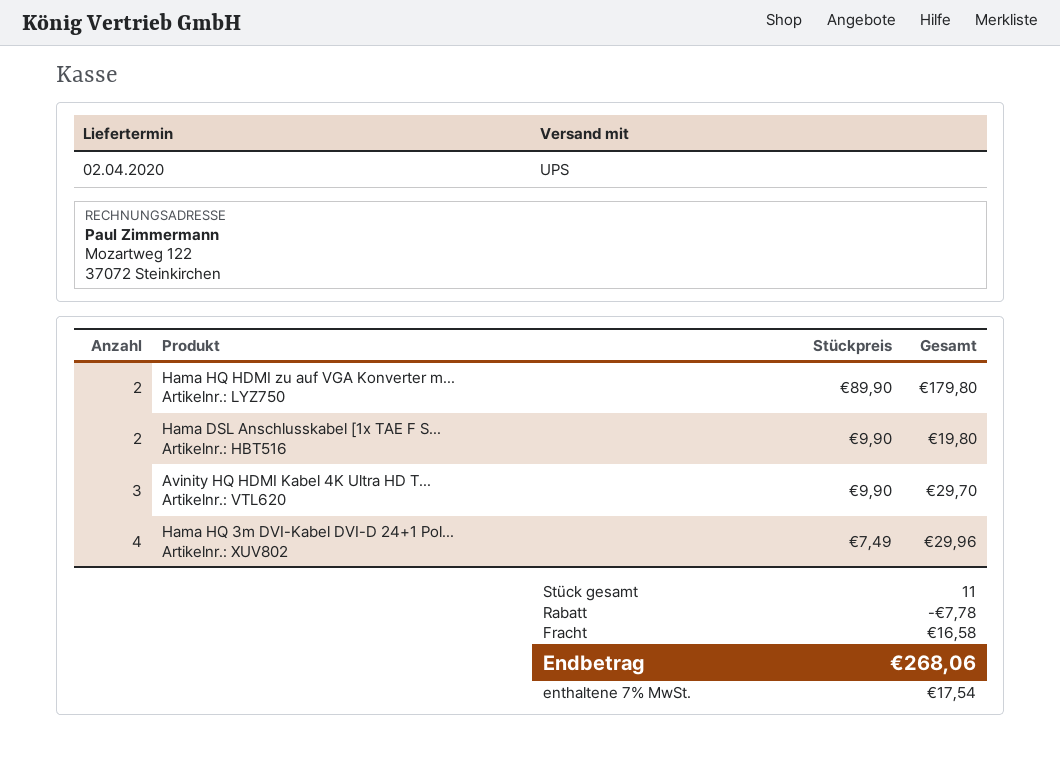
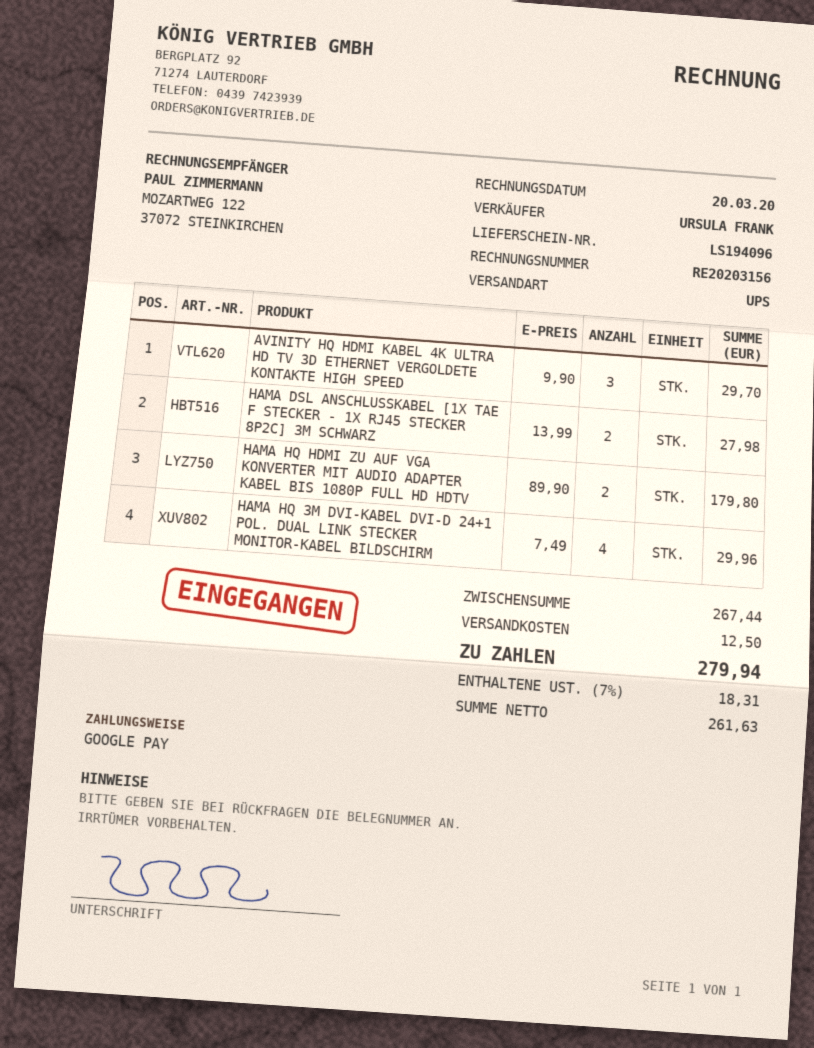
Hama DSL Anschlusskabel [1x TAE F S...: 2 x 9.90 = 19.80 -> 2 x 13.99 = 27.98
discount: 7.78 -> none
shipping: 16.58 -> 12.50
tax: 7% = 17.54 -> 7% = 18.31
total: 268.06 -> 279.94

